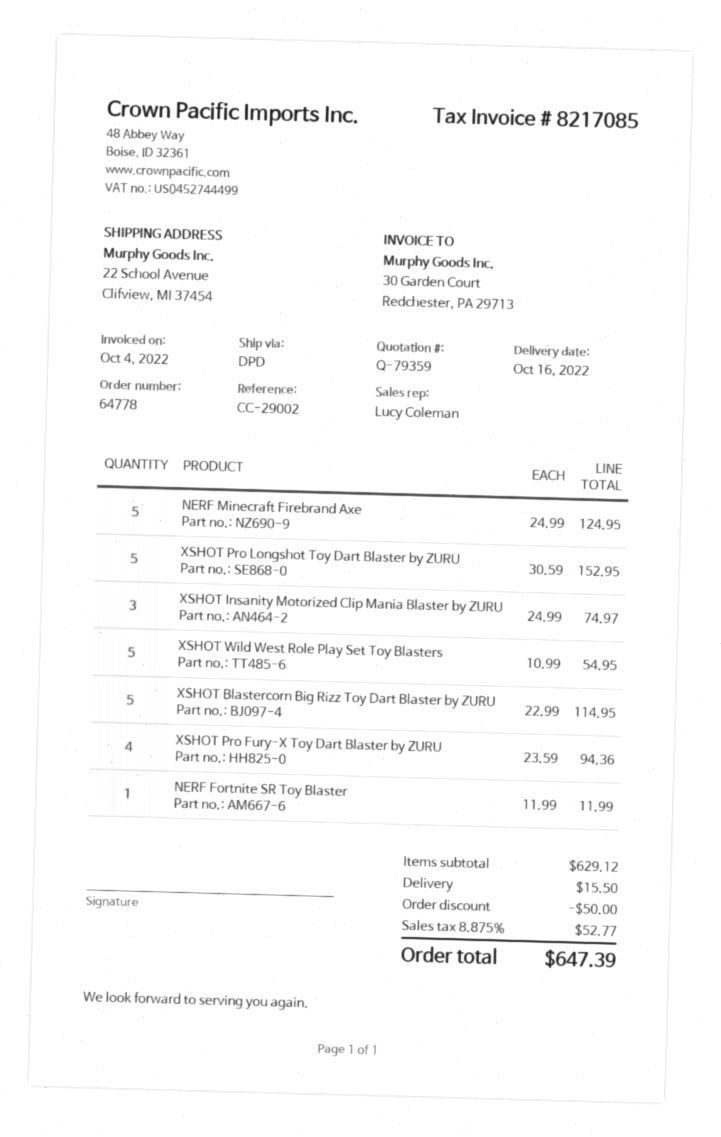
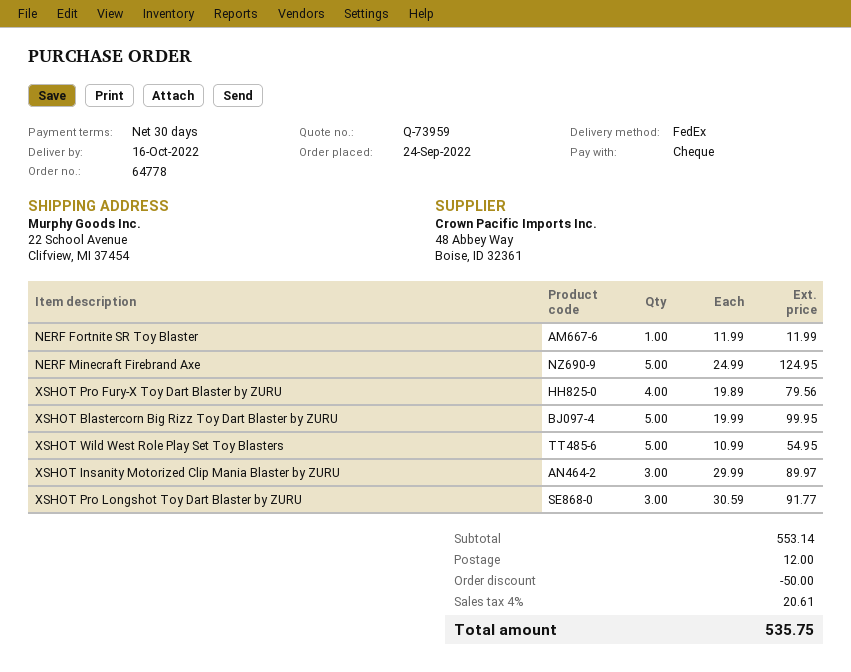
quote number: Q-79359 -> Q-73959
shipping method: DPD -> FedEx
XSHOT Pro Longshot Toy Dart Blaster by ZURU: 5 x 30.59 = 152.95 -> 3 x 30.59 = 91.77
XSHOT Insanity Motorized Clip Mania Blaster by ZURU: 3 x 24.99 = 74.97 -> 3 x 29.99 = 89.97
XSHOT Blastercorn Big Rizz Toy Dart Blaster by ZURU: 5 x 22.99 = 114.95 -> 5 x 19.99 = 99.95
XSHOT Pro Fury-X Toy Dart Blaster by ZURU: 4 x 23.59 = 94.36 -> 4 x 19.89 = 79.56
subtotal: 629.12 -> 553.14
shipping: 15.50 -> 12.00
tax: 8.875% = 52.77 -> 4% = 20.61
total: 647.39 -> 535.75

